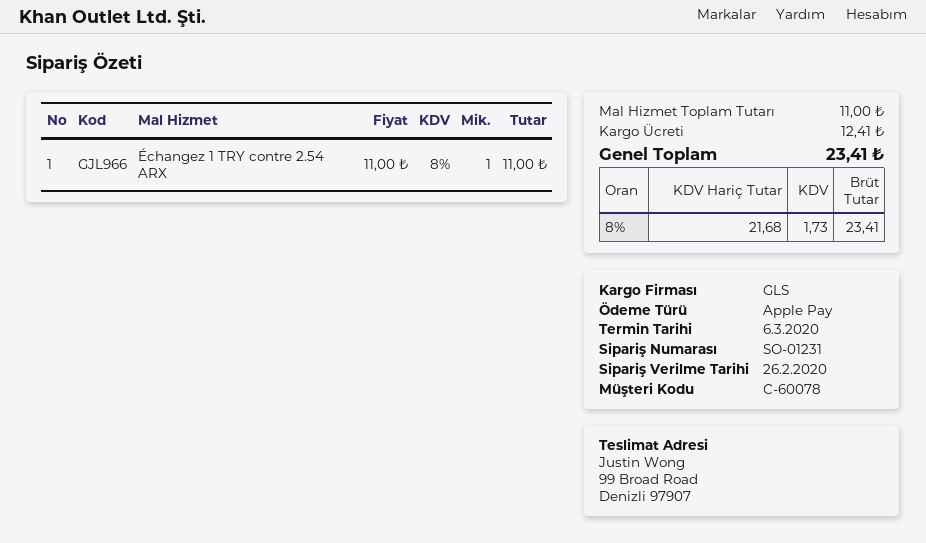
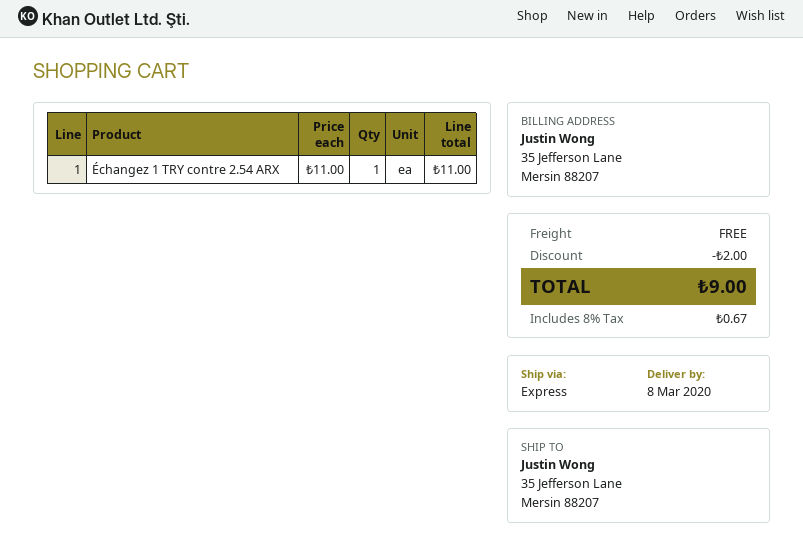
delivery date: 2020-03-06 -> 2020-03-08
shipping method: GLS -> express
ship to: 99 Broad Road, Denizli 97907 -> 35 Jefferson Lane, Mersin 88207
discount: none -> 2.00
shipping: 12.41 -> 0.00
tax: 8% = 1.73 -> 8% = 0.67
total: 23.41 -> 9.00

